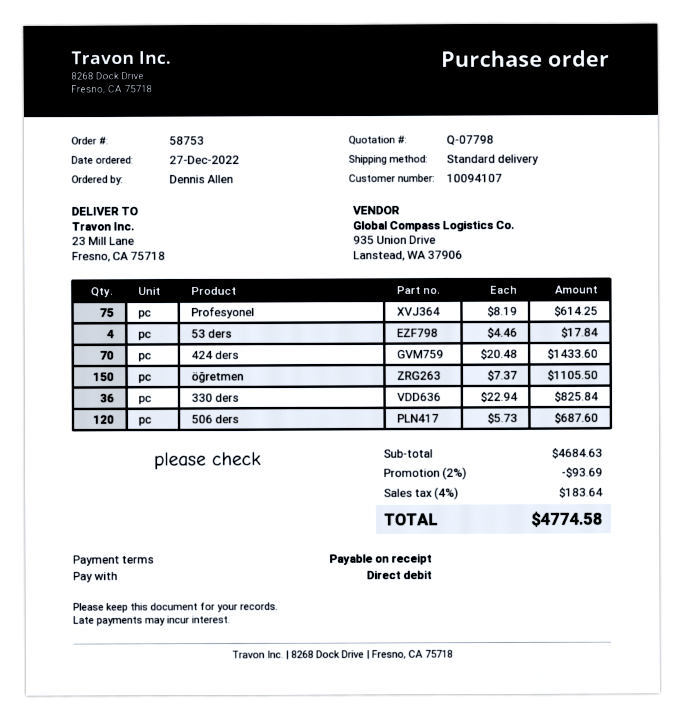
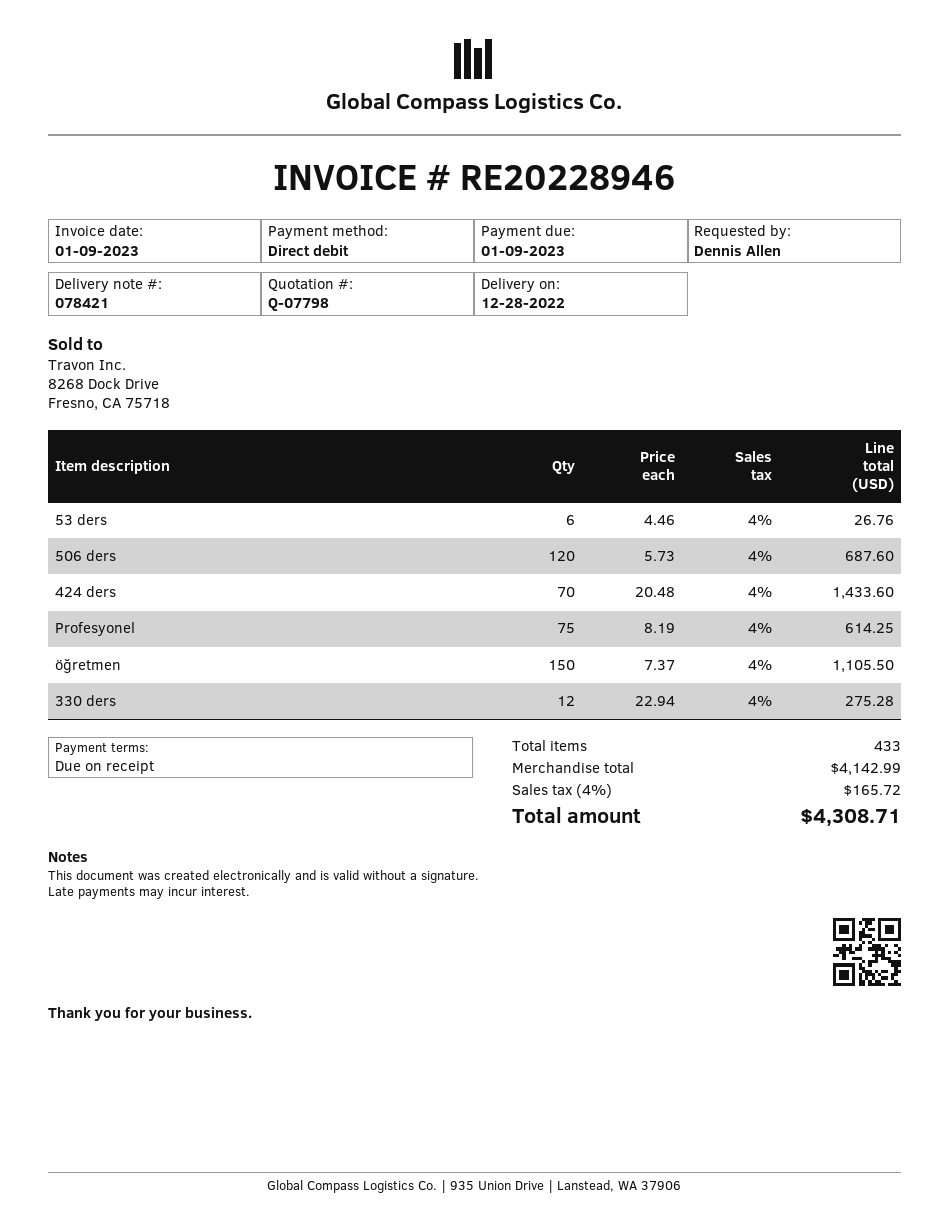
53 ders: 4 x 4.46 = 17.84 -> 6 x 4.46 = 26.76
330 ders: 36 x 22.94 = 825.84 -> 12 x 22.94 = 275.28
subtotal: 4684.63 -> 4142.99
discount: 2% = 93.69 -> none
tax: 4% = 183.64 -> 4% = 165.72
total: 4774.58 -> 4308.71

